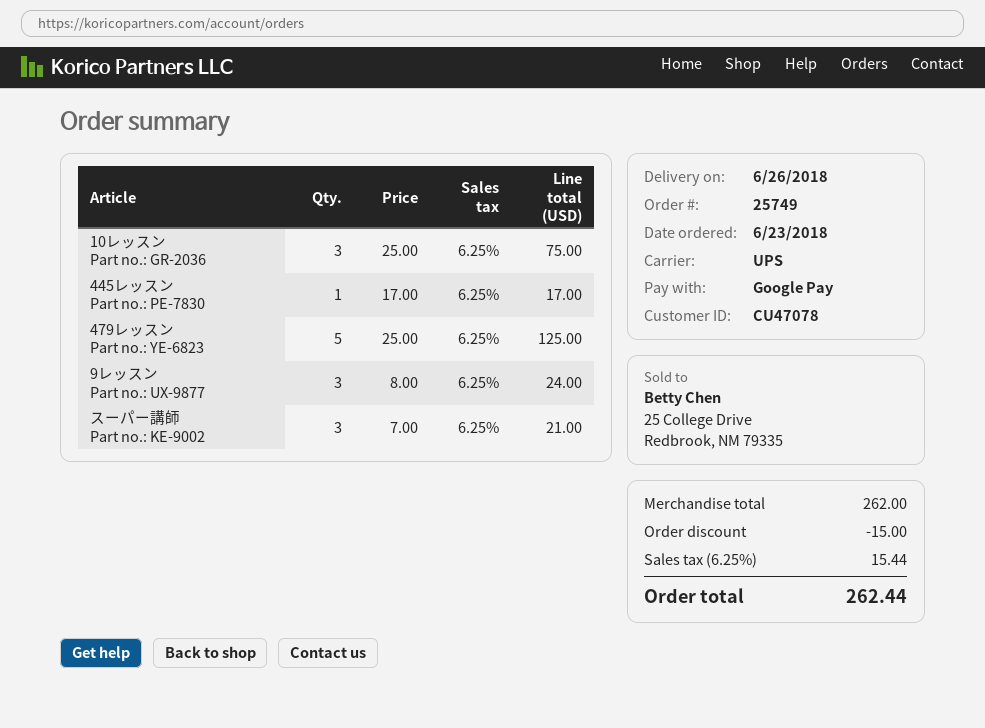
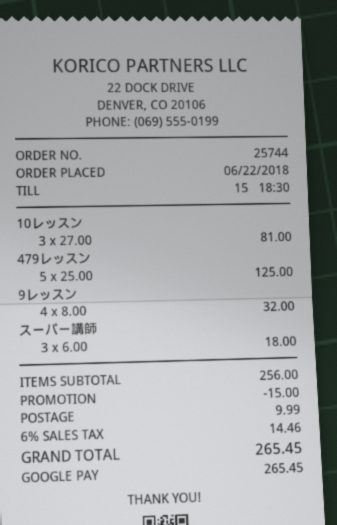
order number: 25749 -> 25744
order date: 2018-06-23 -> 2018-06-22
10レッスン: 3 x 25.00 = 75.00 -> 3 x 27.00 = 81.00
445レッスン: 1 x 17.00 = 17.00 -> none
9レッスン: 3 x 8.00 = 24.00 -> 4 x 8.00 = 32.00
スーパー講師: 3 x 7.00 = 21.00 -> 3 x 6.00 = 18.00
subtotal: 262.00 -> 256.00
shipping: none -> 9.99
tax: 6.25% = 15.44 -> 6% = 14.46
total: 262.44 -> 265.45

